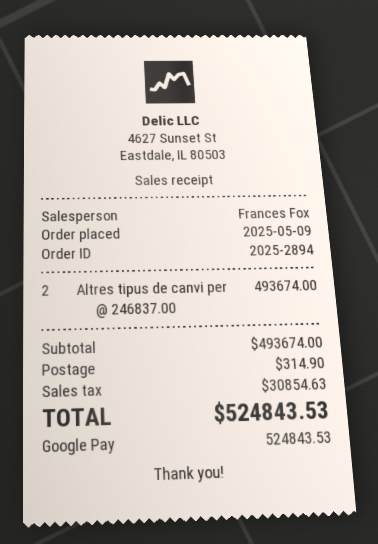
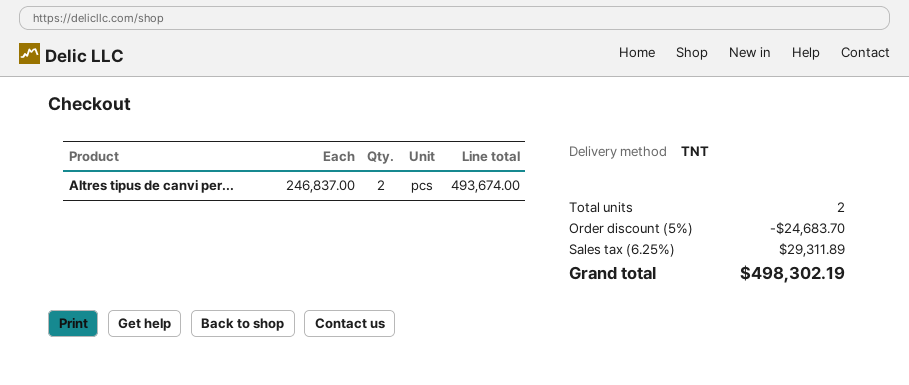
discount: none -> 5% = 24683.70
shipping: 314.90 -> none
tax: 30854.63 -> 29311.89
total: 524843.53 -> 498302.19

